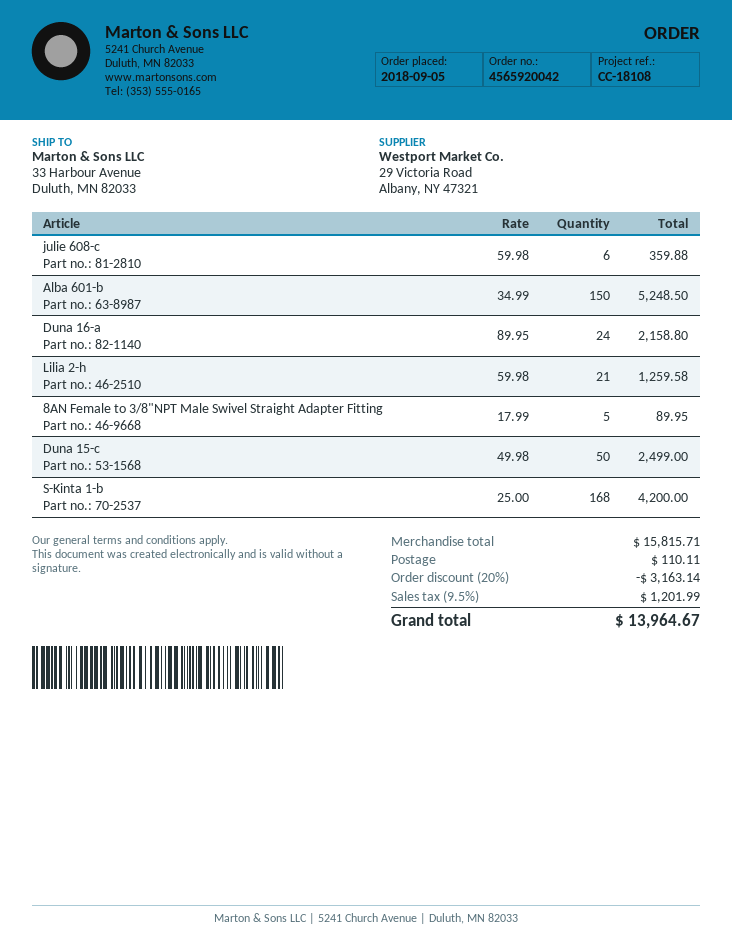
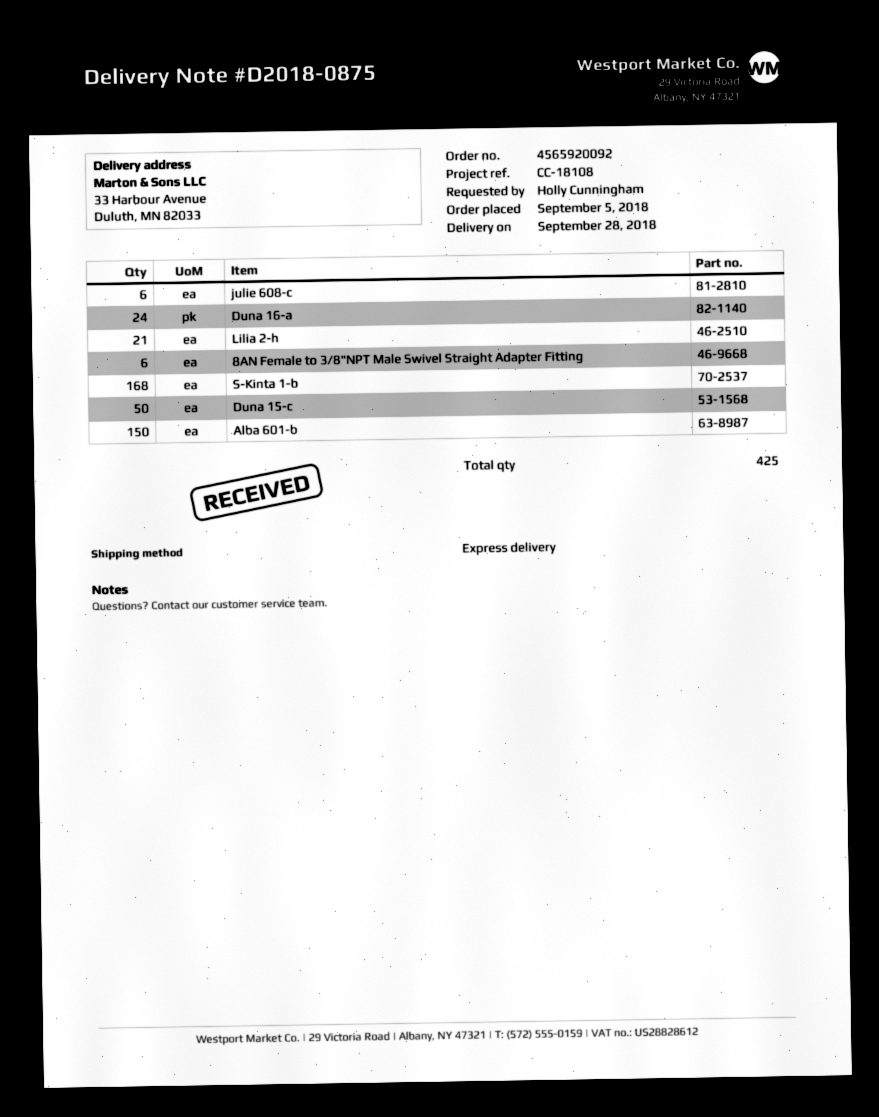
order number: 4565920042 -> 4565920092
8AN Female to 3/8"NPT Male Swivel Straight Adapter Fitting: 5 -> 6

